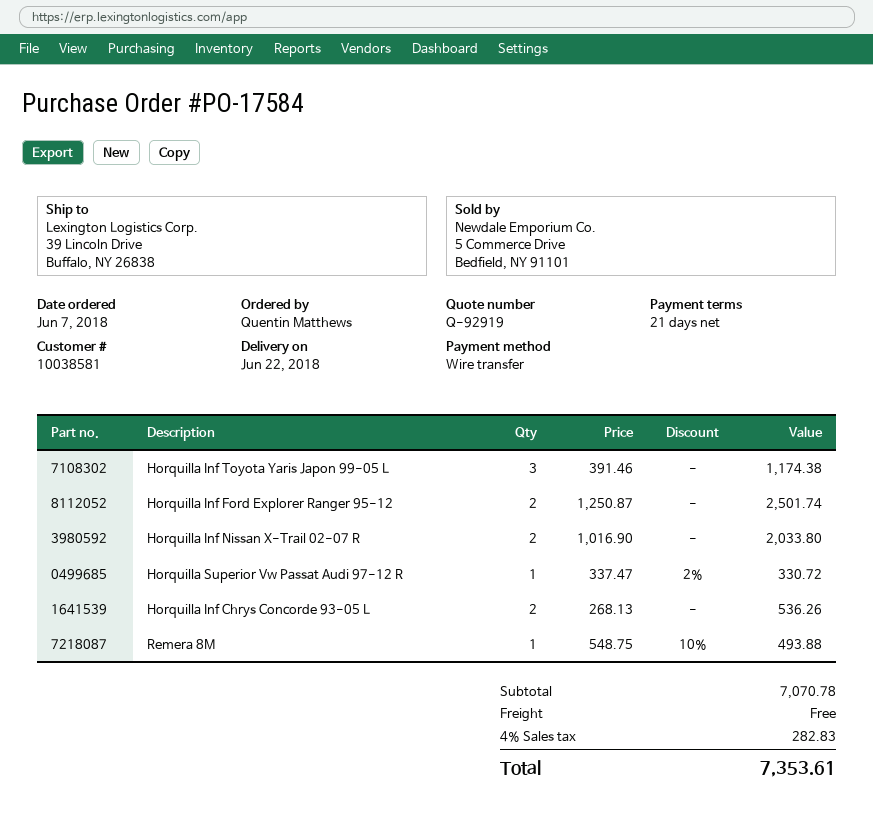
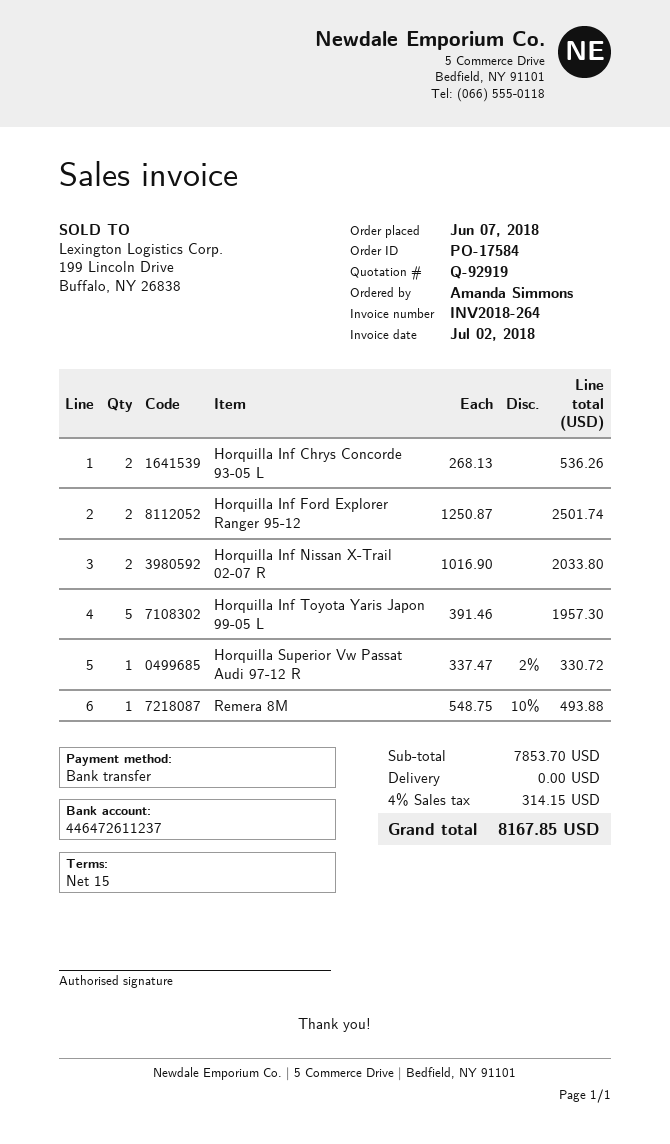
payment terms: 21 days -> 15 days
ordered by: Quentin Matthews -> Amanda Simmons
Horquilla Inf Toyota Yaris Japon 99-05 L: 3 x 391.46 = 1174.38 -> 5 x 391.46 = 1957.30
subtotal: 7070.78 -> 7853.70
tax: 4% = 282.83 -> 4% = 314.15
total: 7353.61 -> 8167.85

